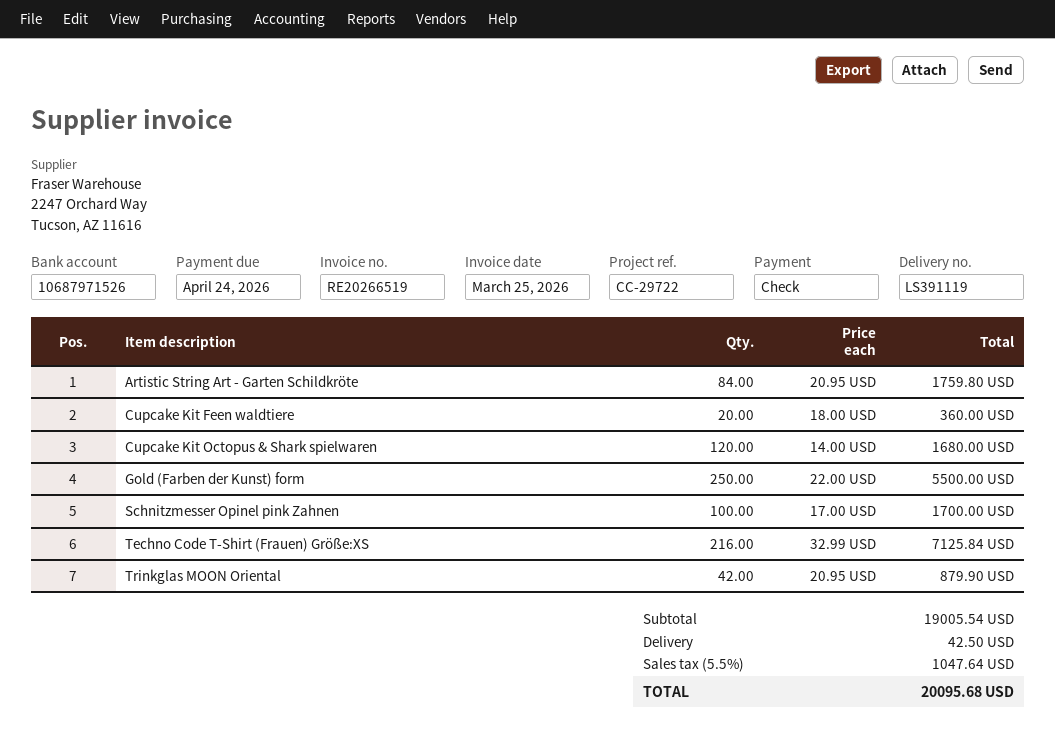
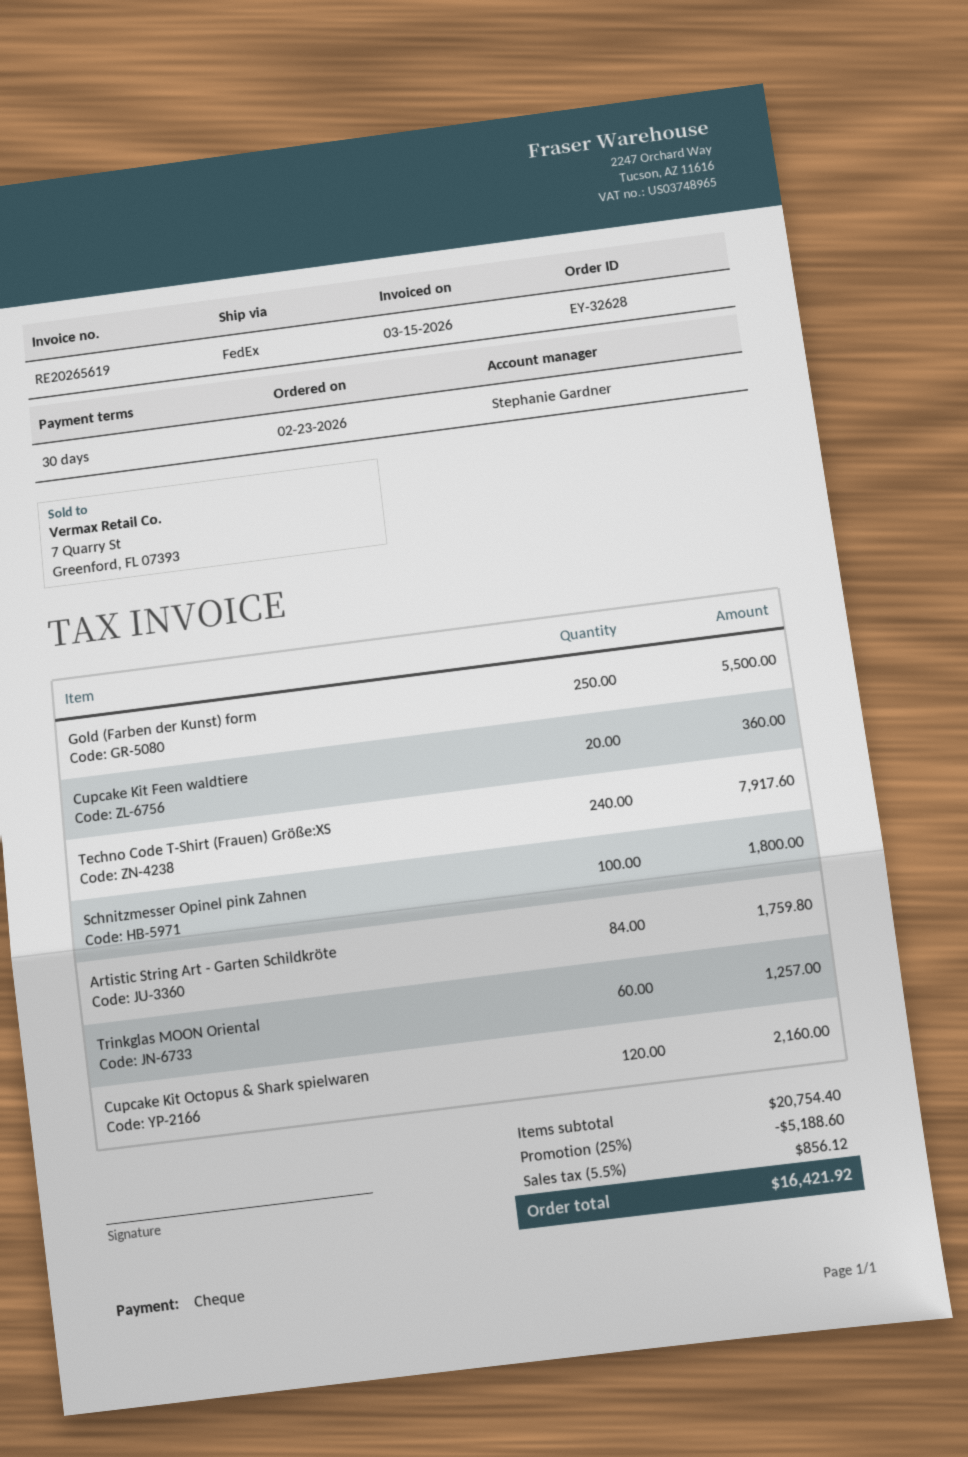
invoice number: RE20266519 -> RE20265619
invoice date: 2026-03-25 -> 2026-03-15
Cupcake Kit Octopus & Shark spielwaren: 120 for 1680.00 -> 120 for 2160.00
Schnitzmesser Opinel pink Zahnen: 100 for 1700.00 -> 100 for 1800.00
Techno Code T-Shirt (Frauen) Größe:XS: 216 for 7125.84 -> 240 for 7917.60
Trinkglas MOON Oriental: 42 for 879.90 -> 60 for 1257.00
subtotal: 19005.54 -> 20754.40
discount: none -> 25% = 5188.60
shipping: 42.50 -> none
tax: 5.5% = 1047.64 -> 5.5% = 856.12
total: 20095.68 -> 16421.92

